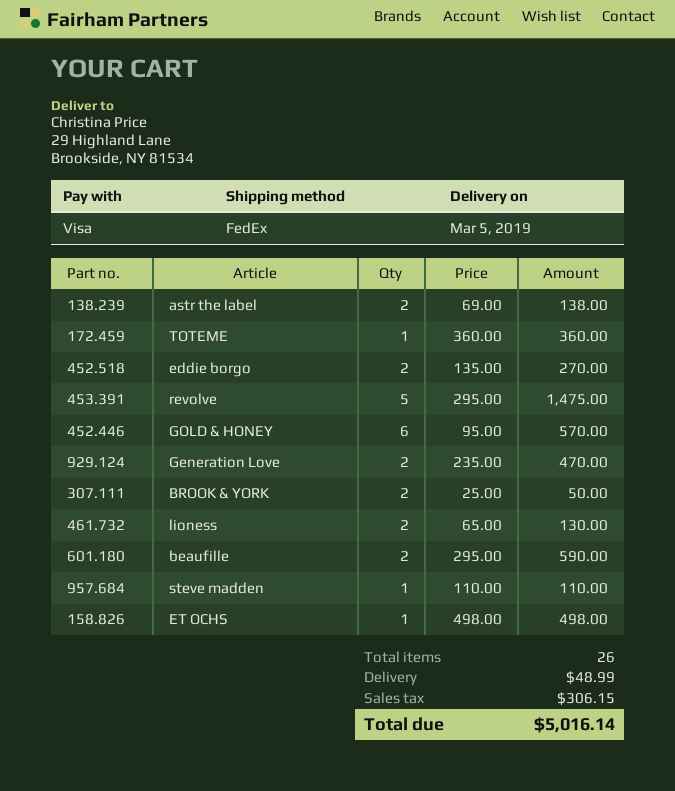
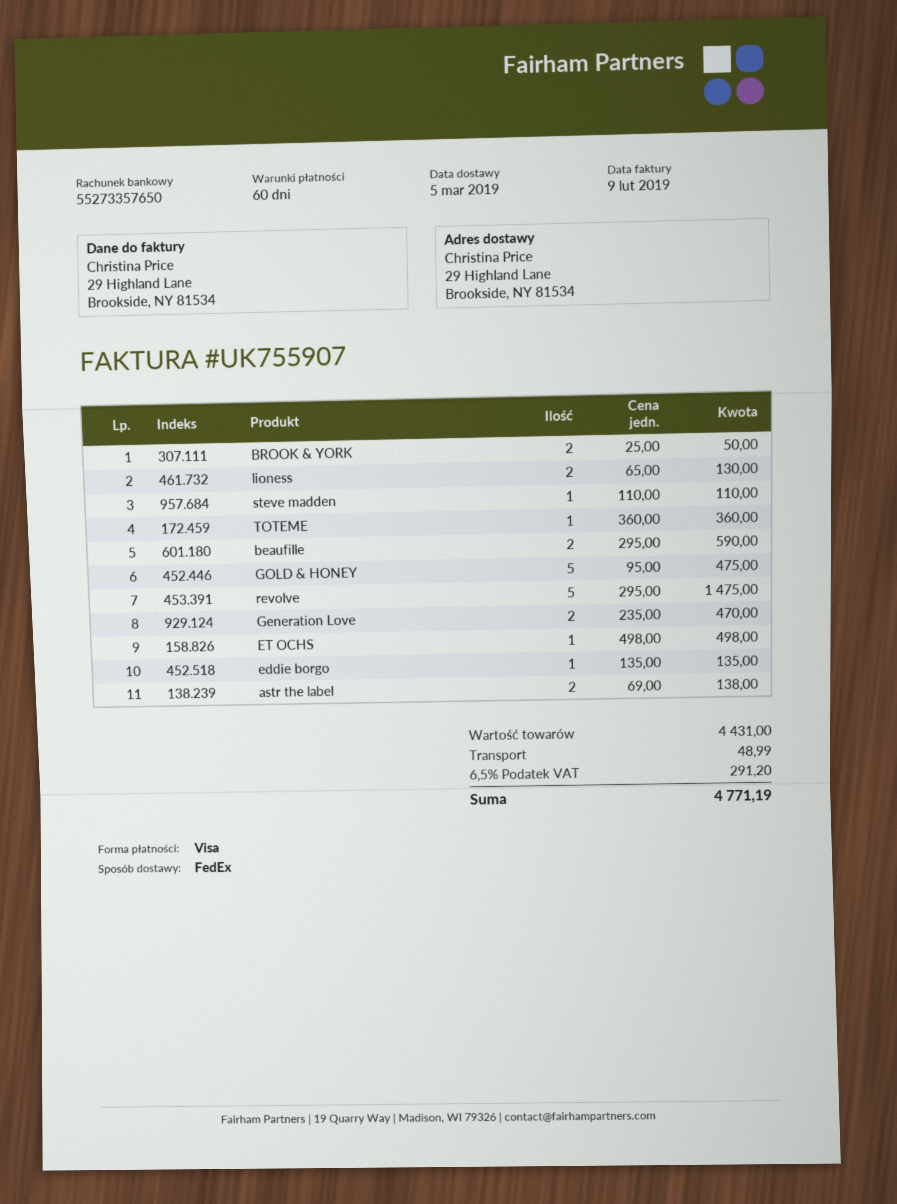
eddie borgo: 2 x 135.00 = 270.00 -> 1 x 135.00 = 135.00
GOLD & HONEY: 6 x 95.00 = 570.00 -> 5 x 95.00 = 475.00
tax: 306.15 -> 291.20
total: 5016.14 -> 4771.19

